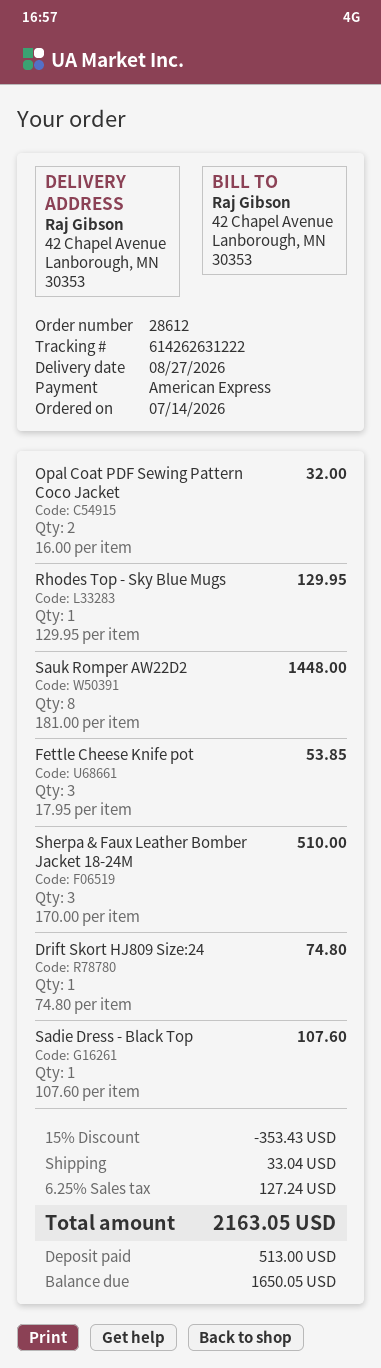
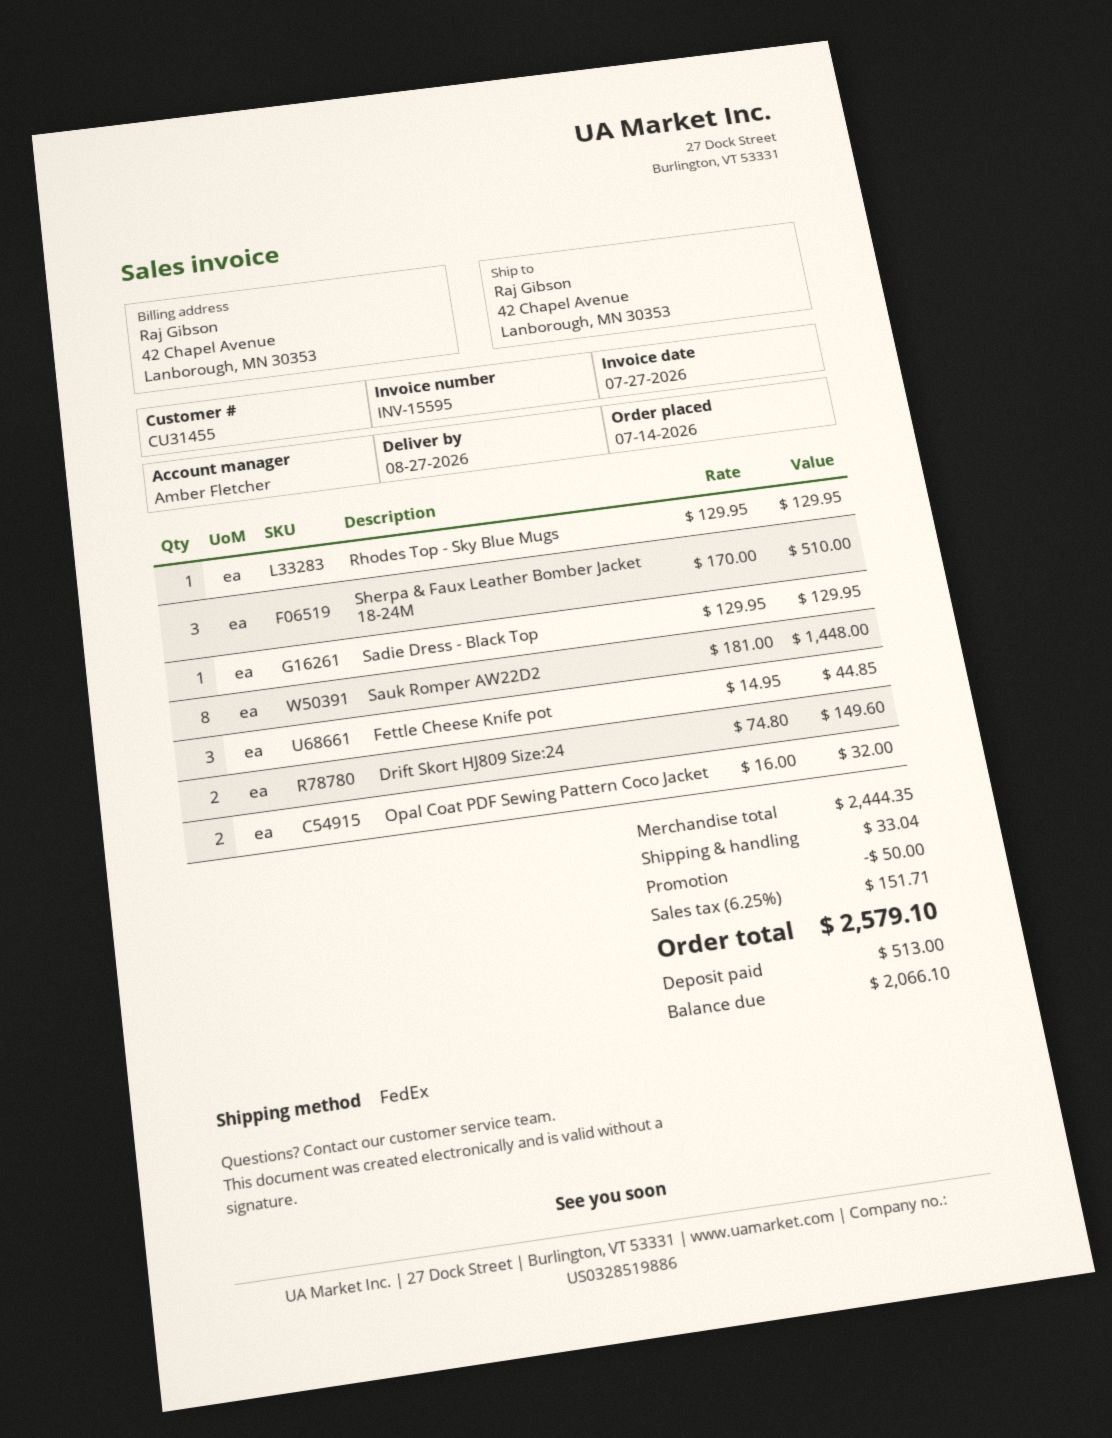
Fettle Cheese Knife pot: 3 x 17.95 = 53.85 -> 3 x 14.95 = 44.85
Drift Skort HJ809 Size:24: 1 x 74.80 = 74.80 -> 2 x 74.80 = 149.60
Sadie Dress - Black Top: 1 x 107.60 = 107.60 -> 1 x 129.95 = 129.95
discount: 353.43 -> 50.00
tax: 6.25% = 127.24 -> 6.25% = 151.71
total: 2163.05 -> 2579.10
balance: 1650.05 -> 2066.10

